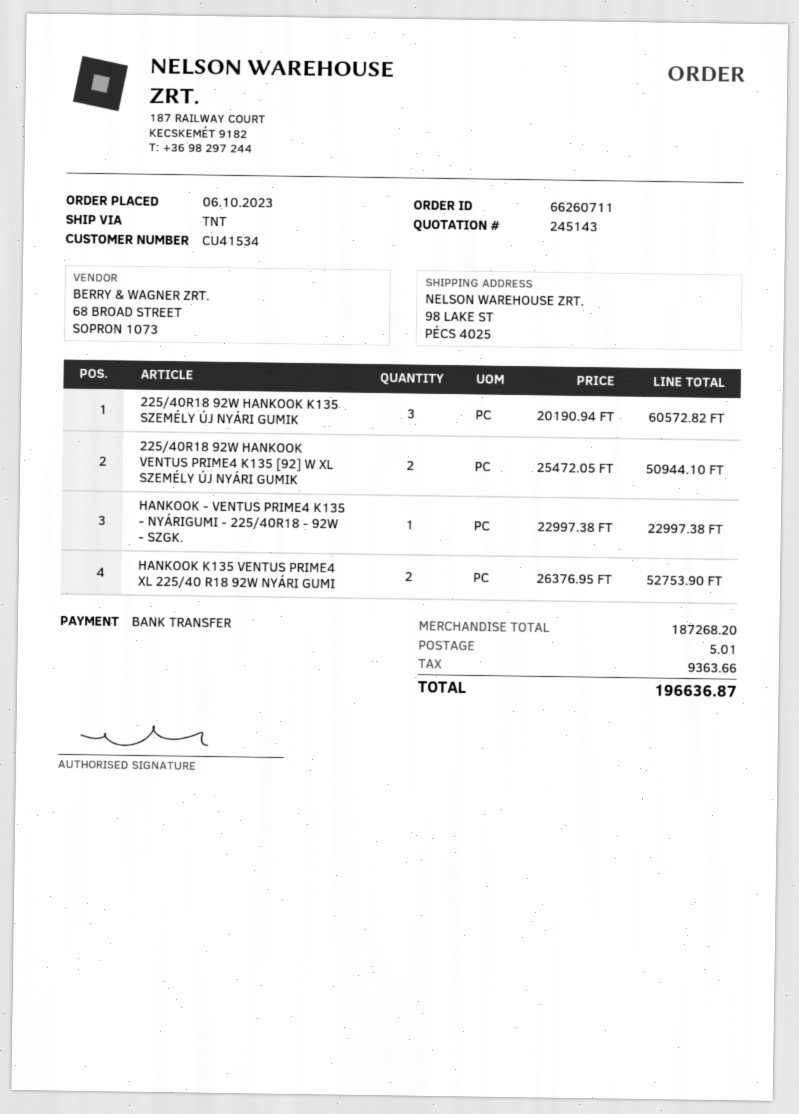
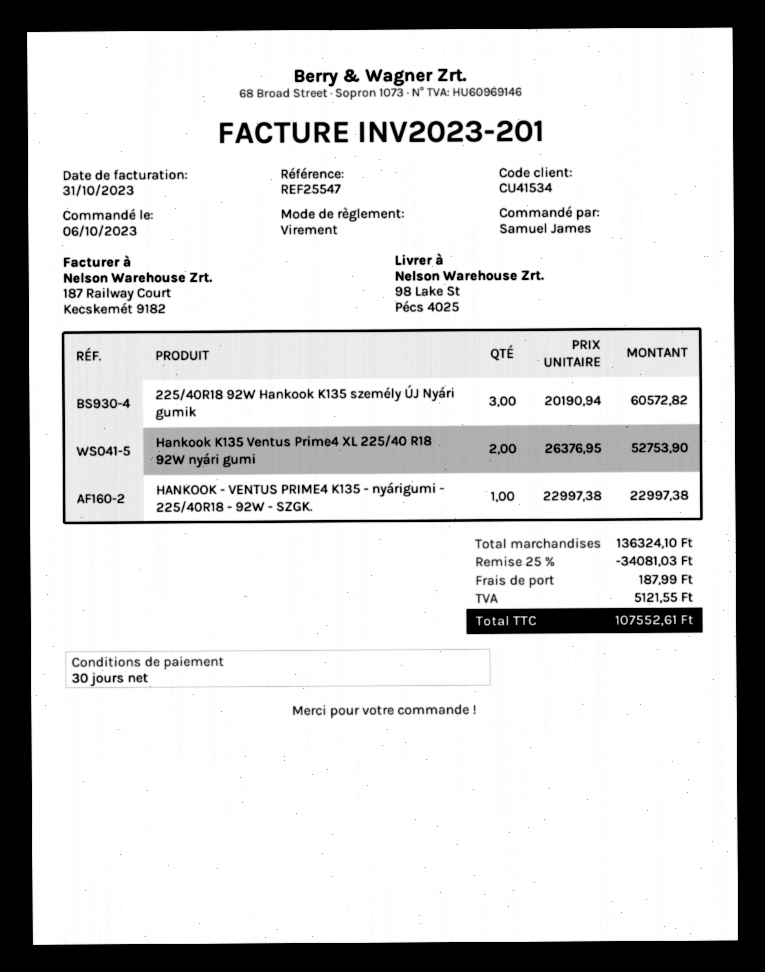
225/40R18 92W HANKOOK VENTUS PRIME4 K135 [92] W XL SZEMÉLY ÚJ NYÁRI GUMIK: 2 x 25472.05 = 50944.10 -> none
subtotal: 187268.20 -> 136324.10
discount: none -> 25% = 34081.03
shipping: 5.01 -> 187.99
tax: 9363.66 -> 5121.55
total: 196636.87 -> 107552.61

